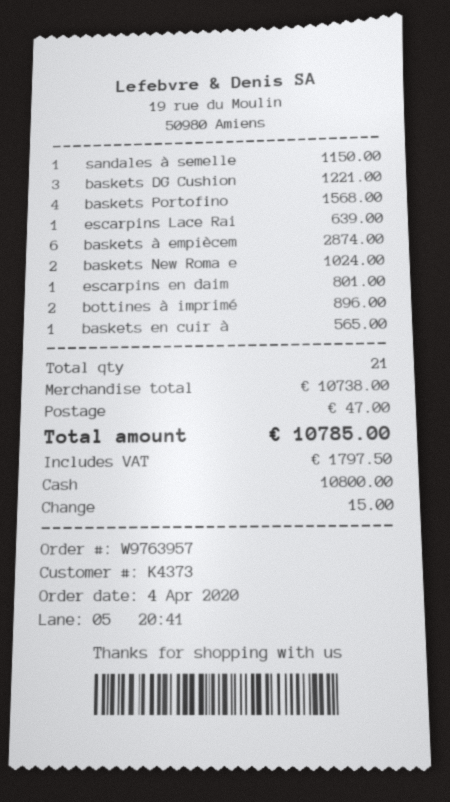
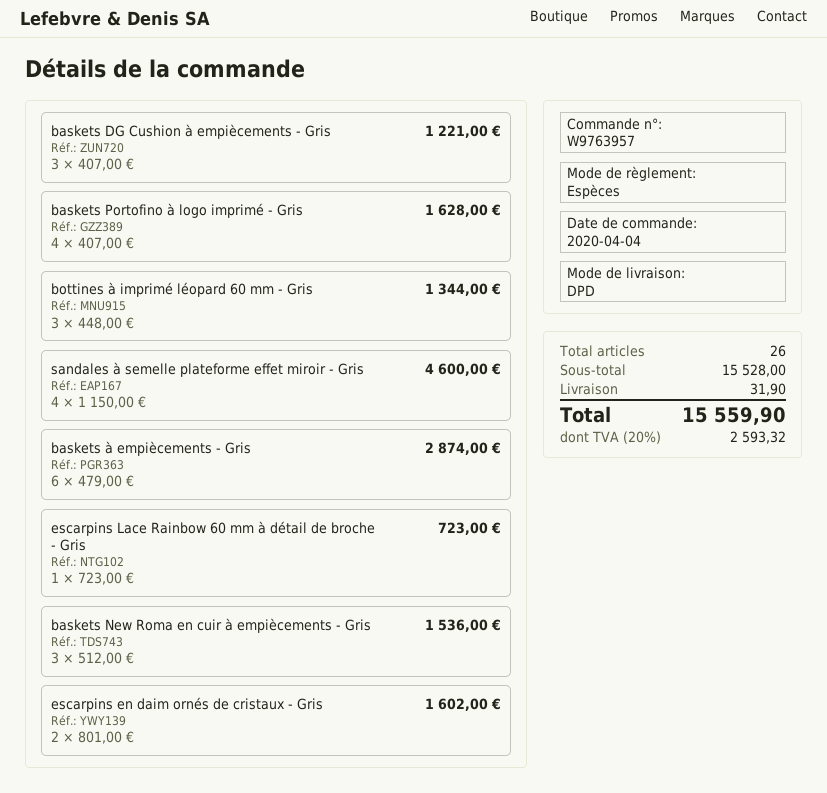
sandales à semelle: 1 for 1150.00 -> 4 for 4600.00
baskets Portofino: 4 for 1568.00 -> 4 for 1628.00
escarpins Lace Rai: 1 for 639.00 -> 1 for 723.00
baskets New Roma e: 2 for 1024.00 -> 3 for 1536.00
escarpins en daim: 1 for 801.00 -> 2 for 1602.00
bottines à imprimé: 2 for 896.00 -> 3 for 1344.00
baskets en cuir à: 1 for 565.00 -> none
total quantity: 21 -> 26
subtotal: 10738.00 -> 15528.00
shipping: 47.00 -> 31.90
tax: 1797.50 -> 2593.32
total: 10785.00 -> 15559.90

